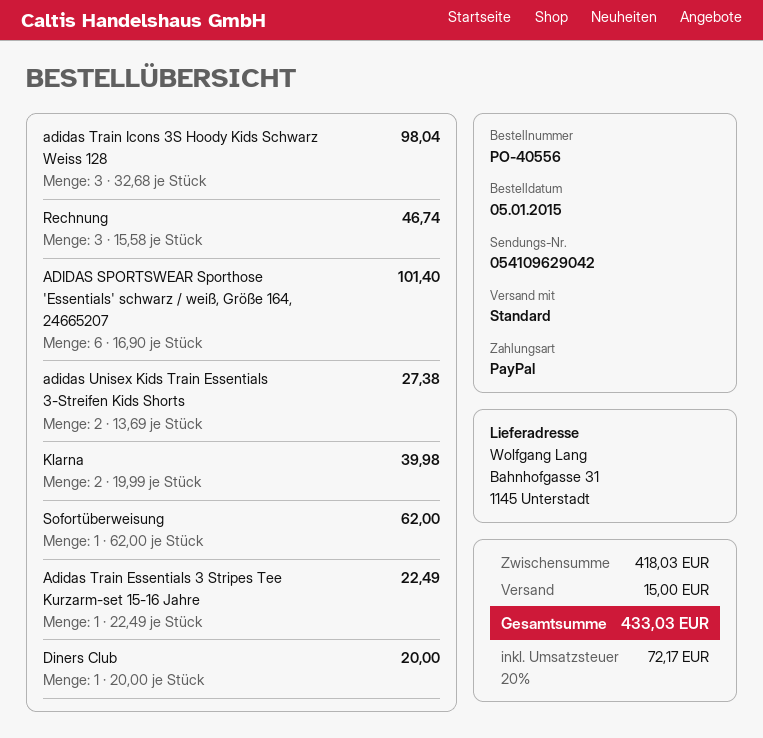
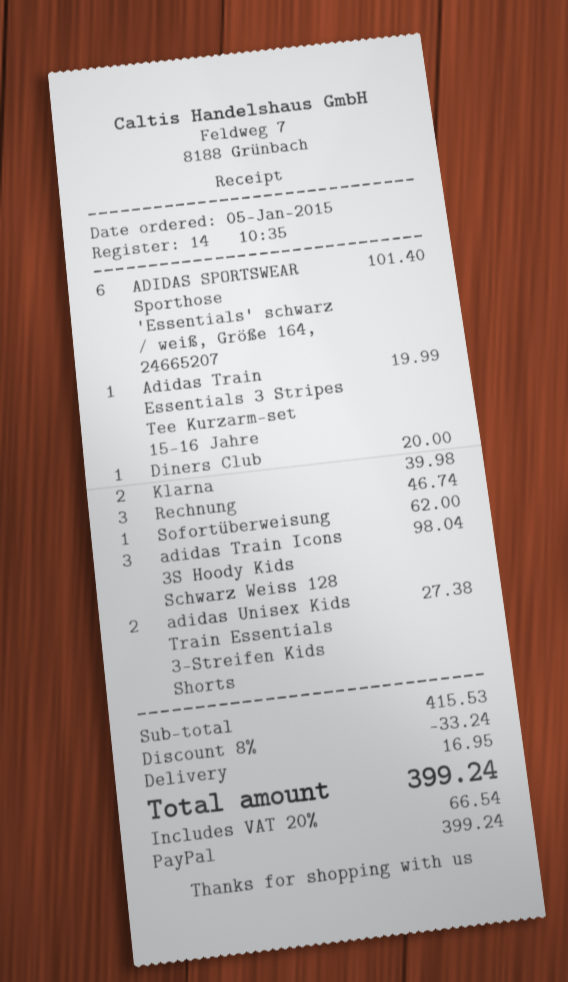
Adidas Train Essentials 3 Stripes Tee Kurzarm-set 15-16 Jahre: 1 for 22.49 -> 1 for 19.99
subtotal: 418.03 -> 415.53
discount: none -> 8% = 33.24
shipping: 15.00 -> 16.95
tax: 20% = 72.17 -> 20% = 66.54
total: 433.03 -> 399.24

